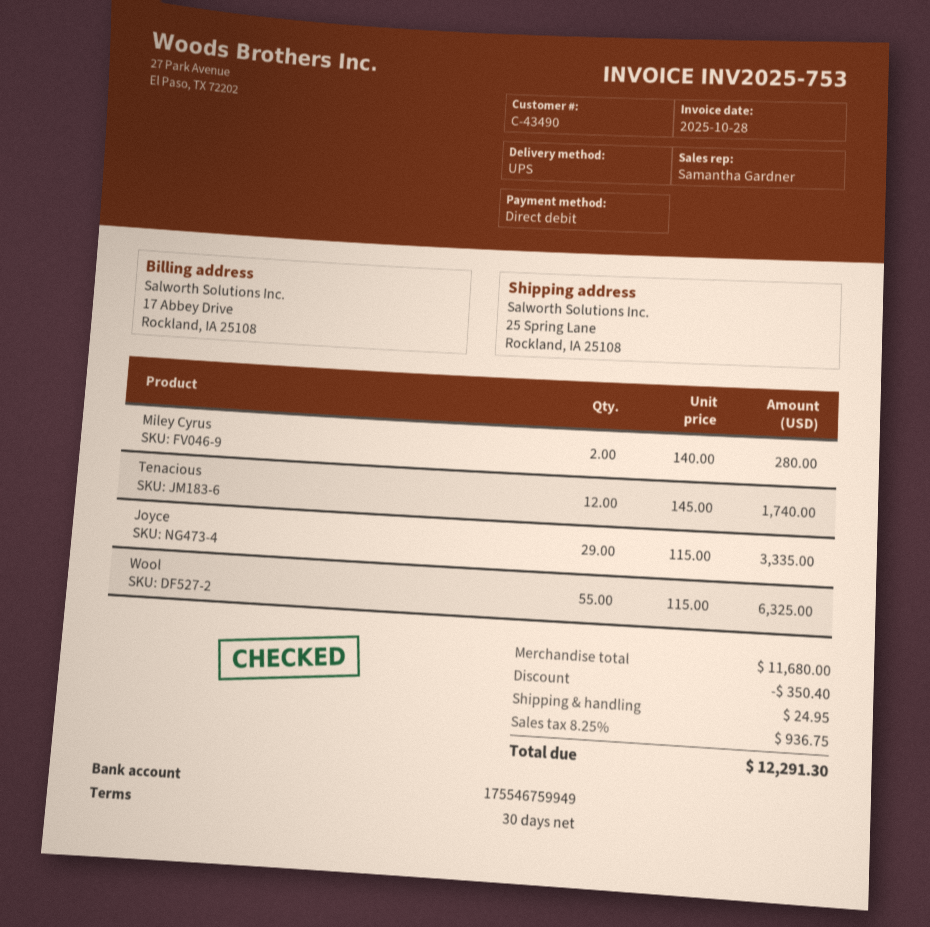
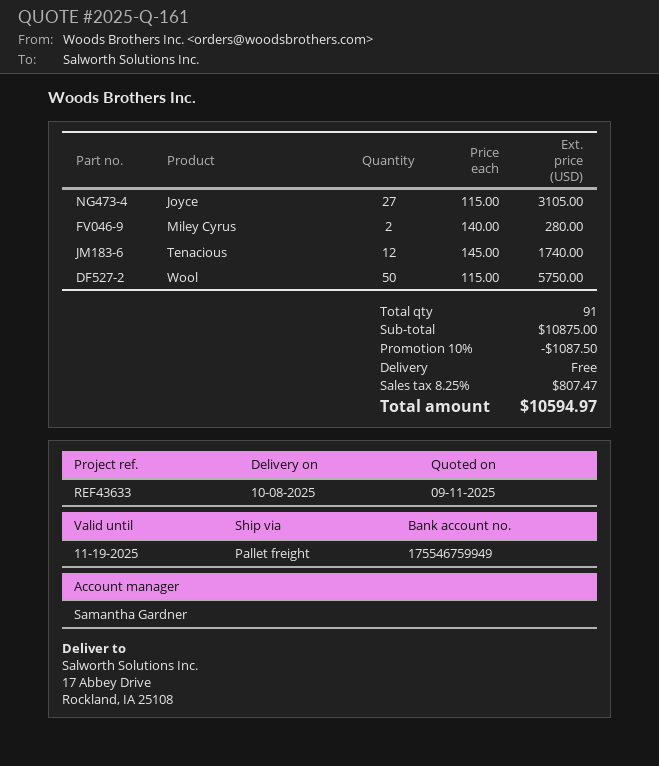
shipping method: UPS -> pallet freight
ship to: 25 Spring Lane, Rockland, IA 25108 -> 17 Abbey Drive, Rockland, IA 25108
Joyce: 29 x 115.00 = 3335.00 -> 27 x 115.00 = 3105.00
Wool: 55 x 115.00 = 6325.00 -> 50 x 115.00 = 5750.00
subtotal: 11680.00 -> 10875.00
discount: 350.40 -> 1087.50
shipping: 24.95 -> 0.00
tax: 8.25% = 936.75 -> 8.25% = 807.47
total: 12291.30 -> 10594.97

